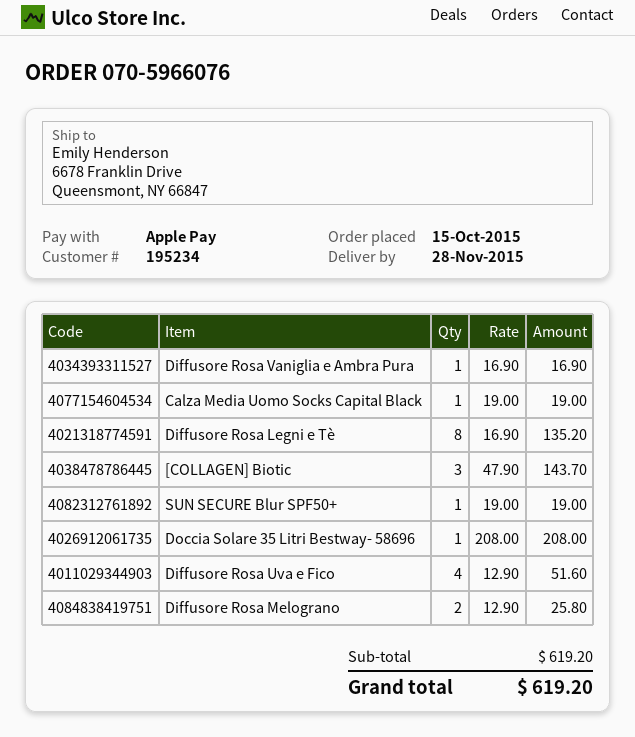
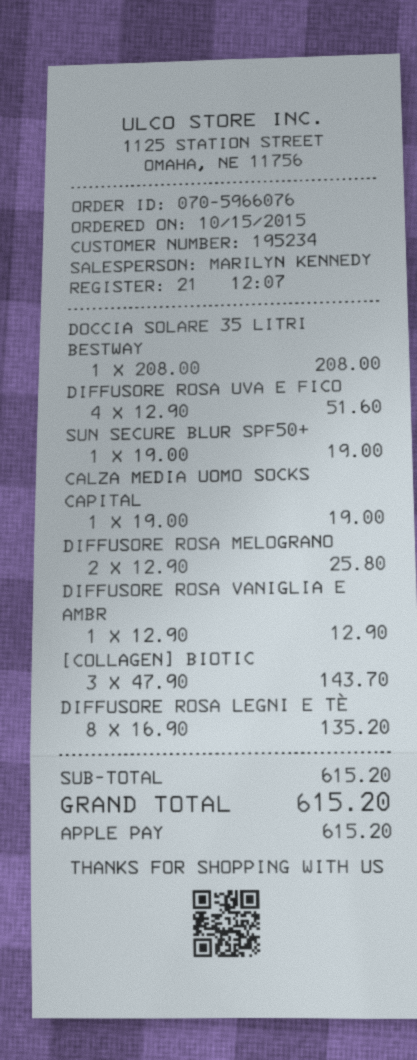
Diffusore Rosa Vaniglia e Ambra Pura: 1 x 16.90 = 16.90 -> 1 x 12.90 = 12.90
subtotal: 619.20 -> 615.20
total: 619.20 -> 615.20

